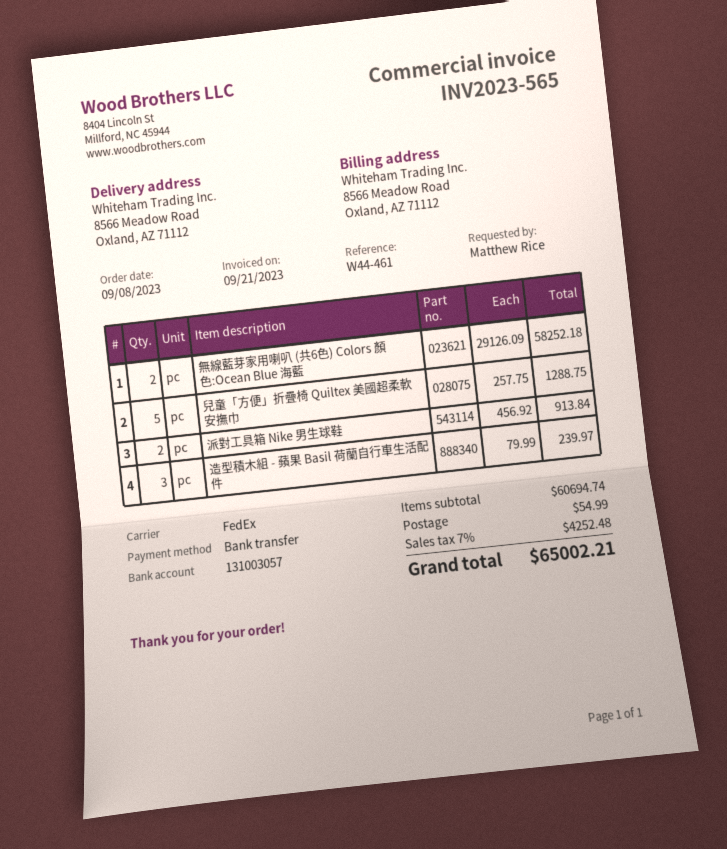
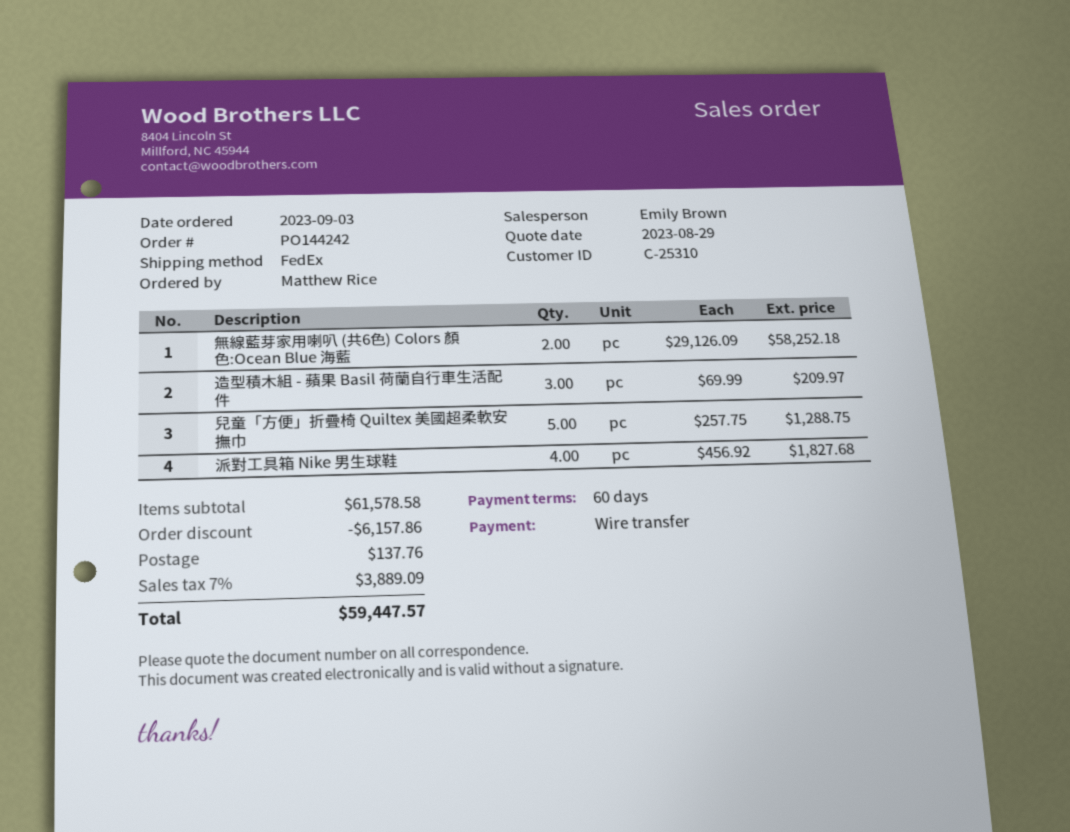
order date: 2023-09-08 -> 2023-09-03
派對工具箱 Nike 男生球鞋: 2 x 456.92 = 913.84 -> 4 x 456.92 = 1827.68
造型積木組 - 蘋果 Basil 荷蘭自行車生活配件: 3 x 79.99 = 239.97 -> 3 x 69.99 = 209.97
subtotal: 60694.74 -> 61578.58
discount: none -> 6157.86
shipping: 54.99 -> 137.76
tax: 7% = 4252.48 -> 7% = 3889.09
total: 65002.21 -> 59447.57

